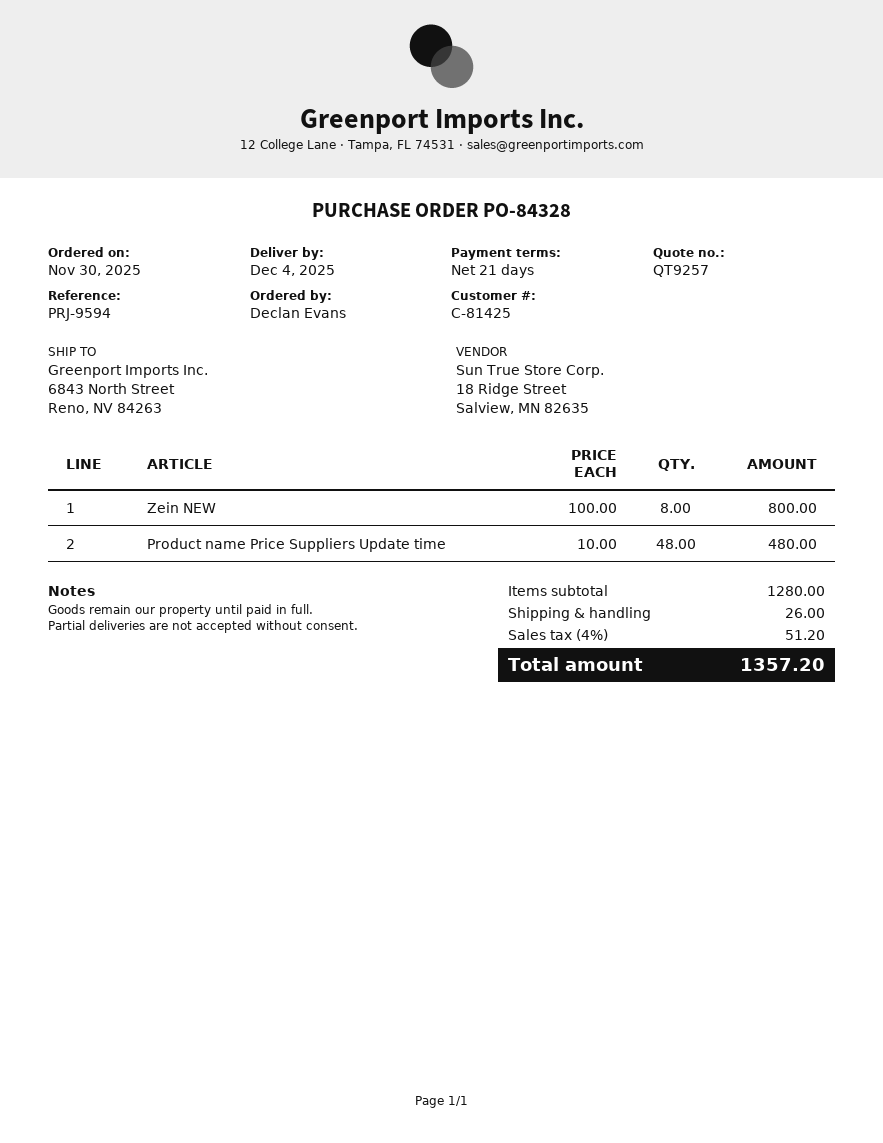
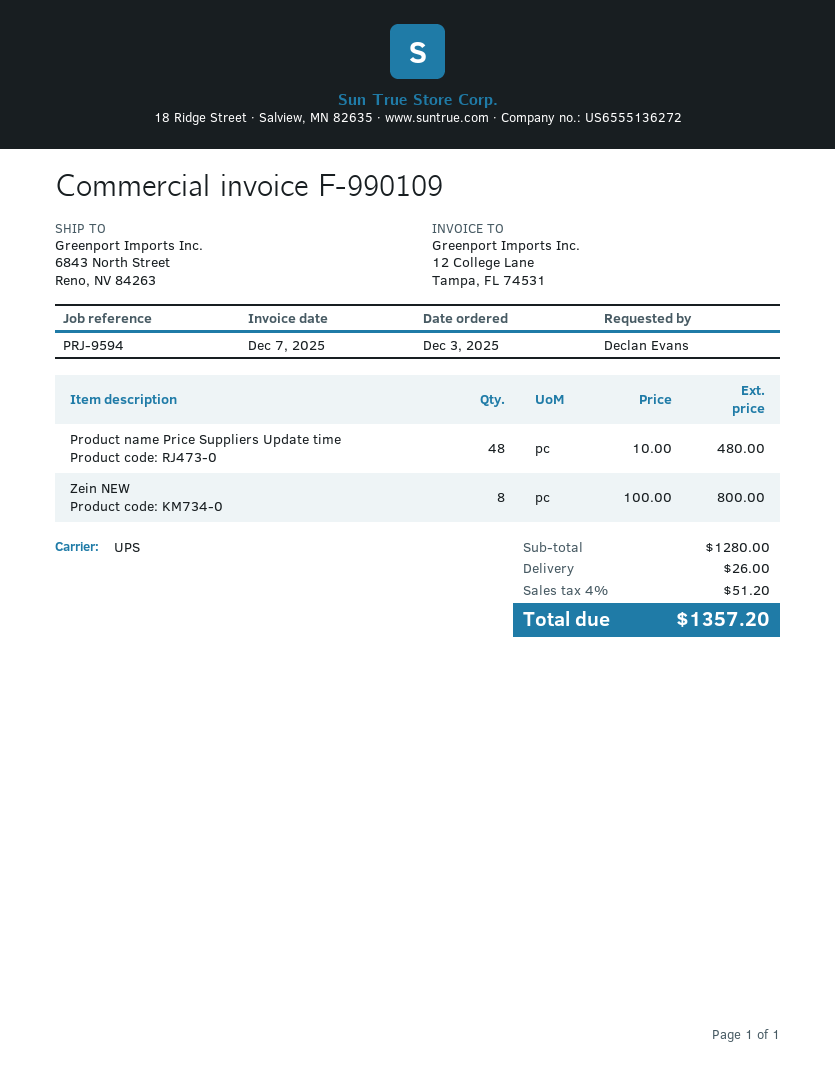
order date: 2025-11-30 -> 2025-12-03

